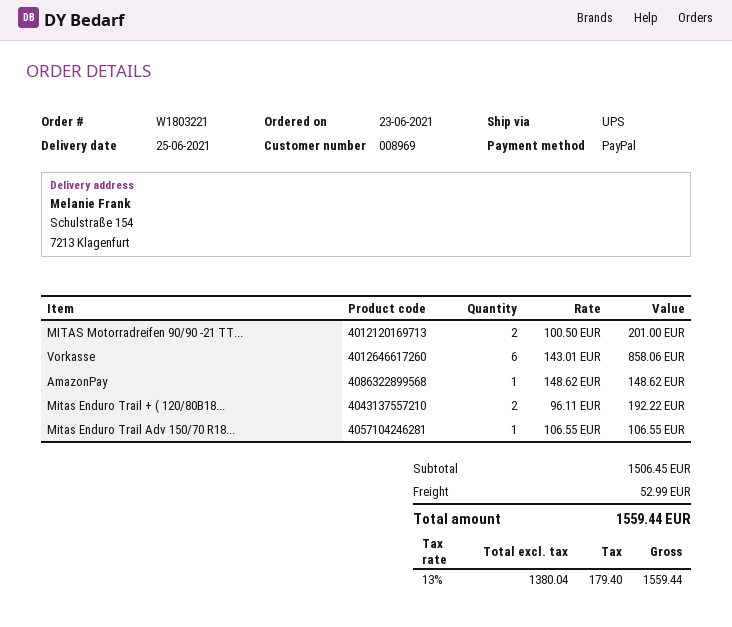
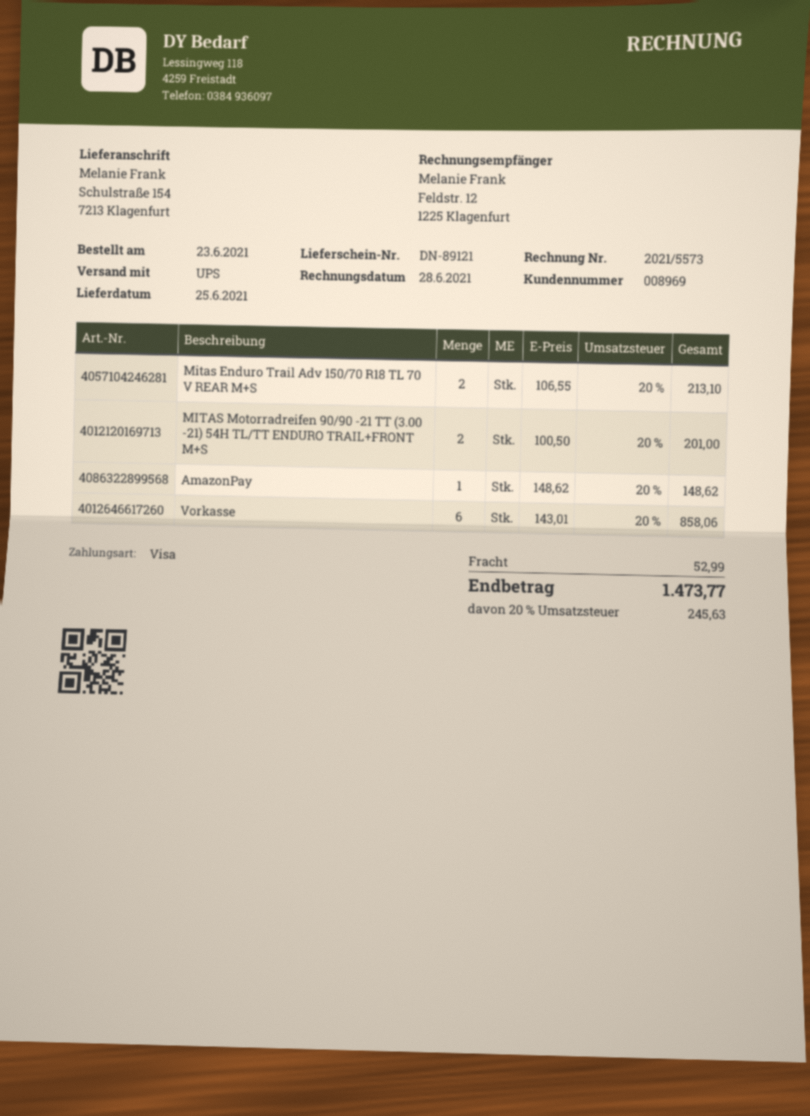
payment method: PayPal -> Visa
Mitas Enduro Trail + ( 120/80B18...: 2 x 96.11 = 192.22 -> none
Mitas Enduro Trail Adv 150/70 R18...: 1 x 106.55 = 106.55 -> 2 x 106.55 = 213.10
tax: 13% = 179.40 -> 20% = 245.63
total: 1559.44 -> 1473.77

